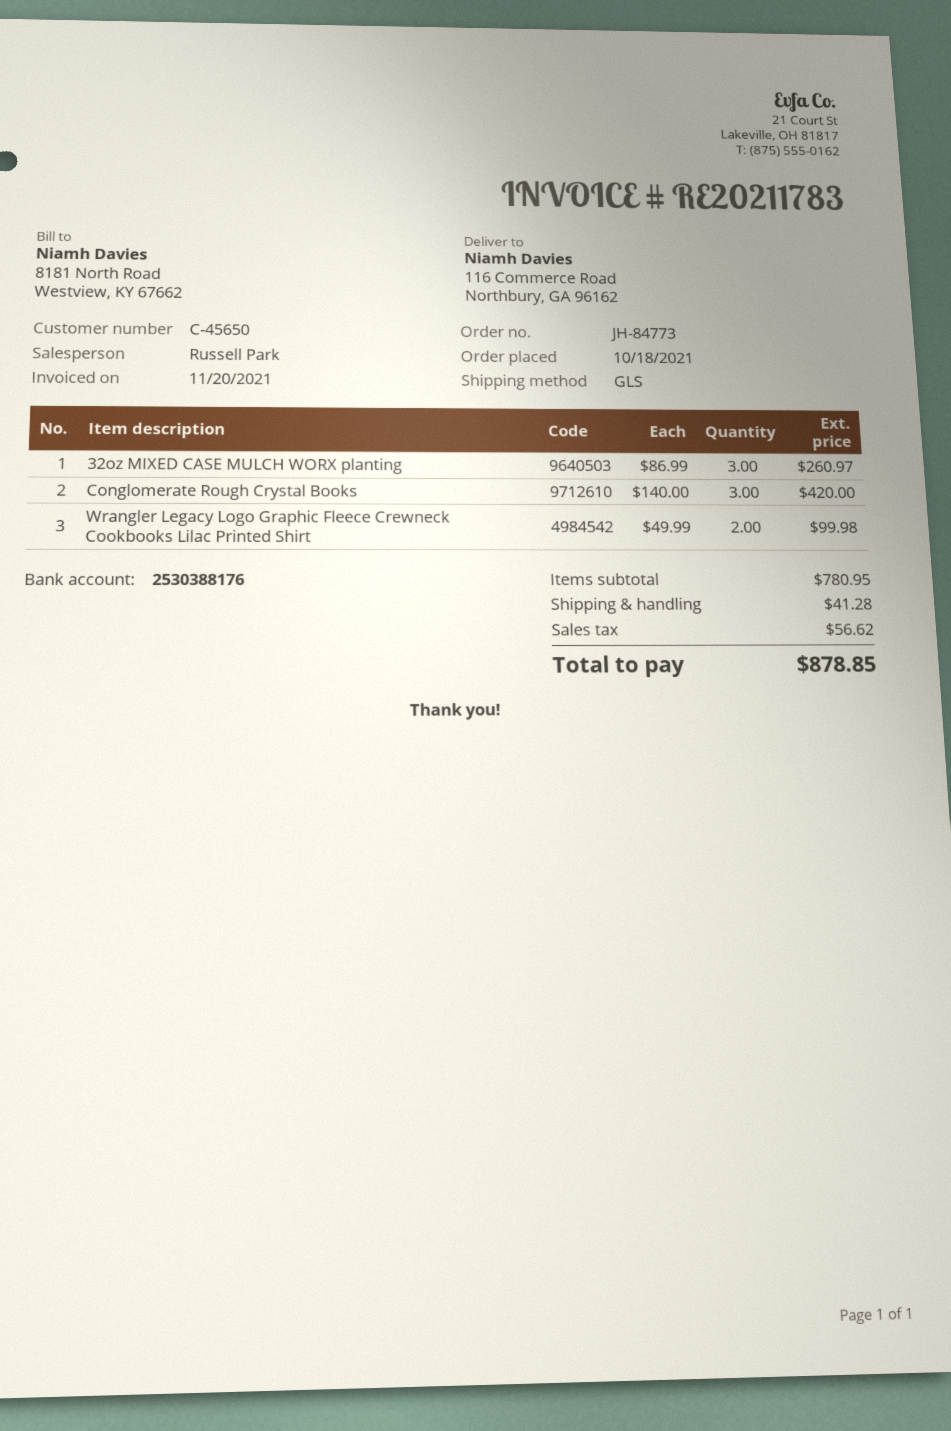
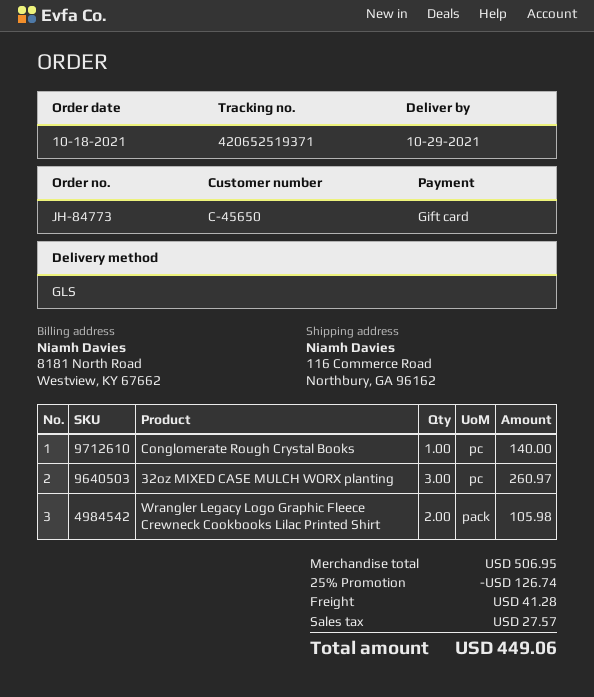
Conglomerate Rough Crystal Books: 3 for 420.00 -> 1 for 140.00
Wrangler Legacy Logo Graphic Fleece Crewneck Cookbooks Lilac Printed Shirt: 2 for 99.98 -> 2 for 105.98
subtotal: 780.95 -> 506.95
discount: none -> 25% = 126.74
tax: 56.62 -> 27.57
total: 878.85 -> 449.06

